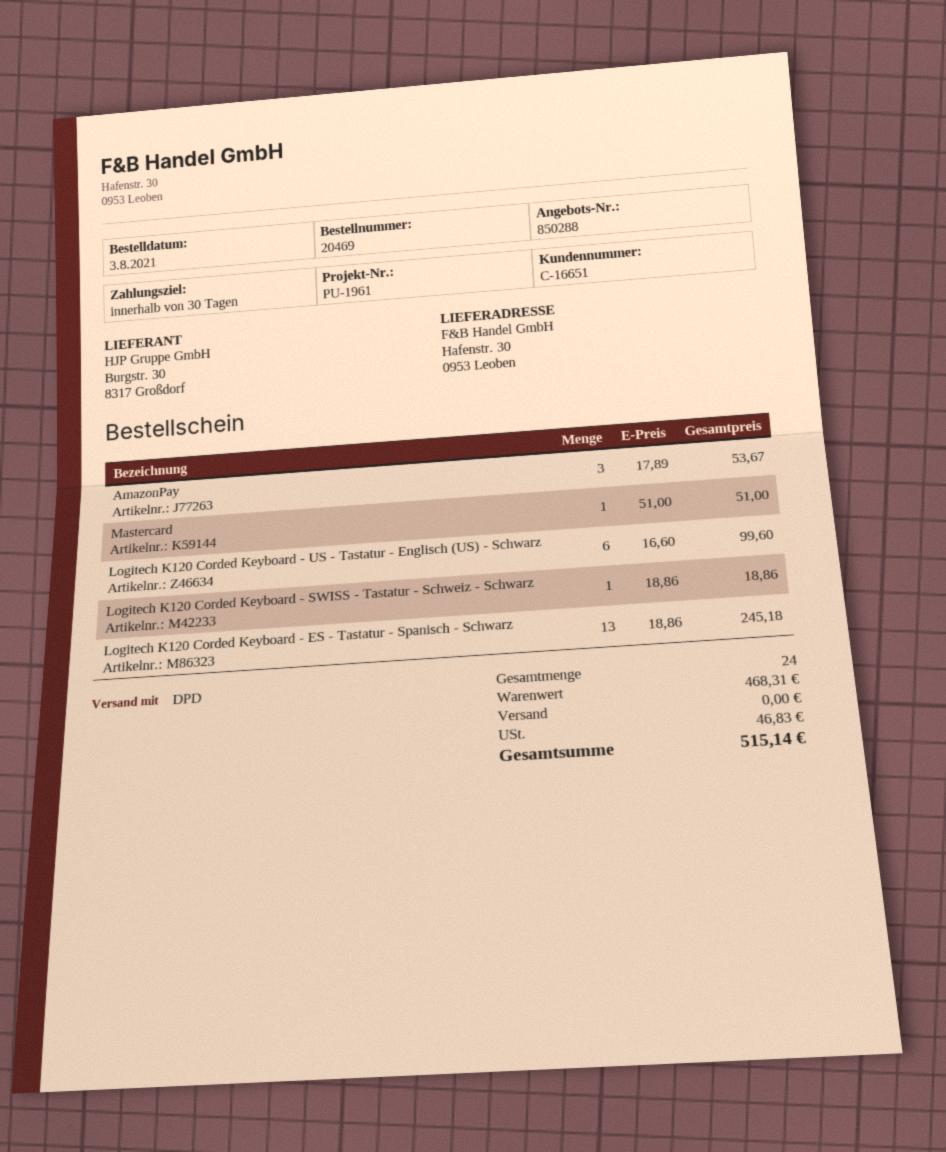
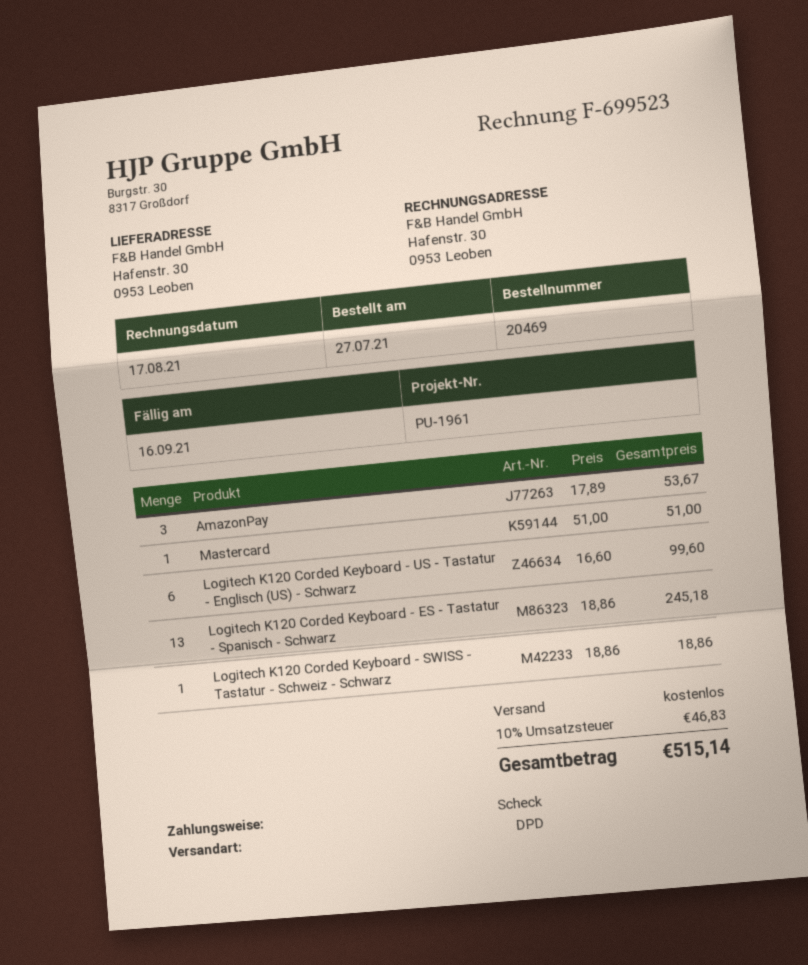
order date: 2021-08-03 -> 2021-07-27

